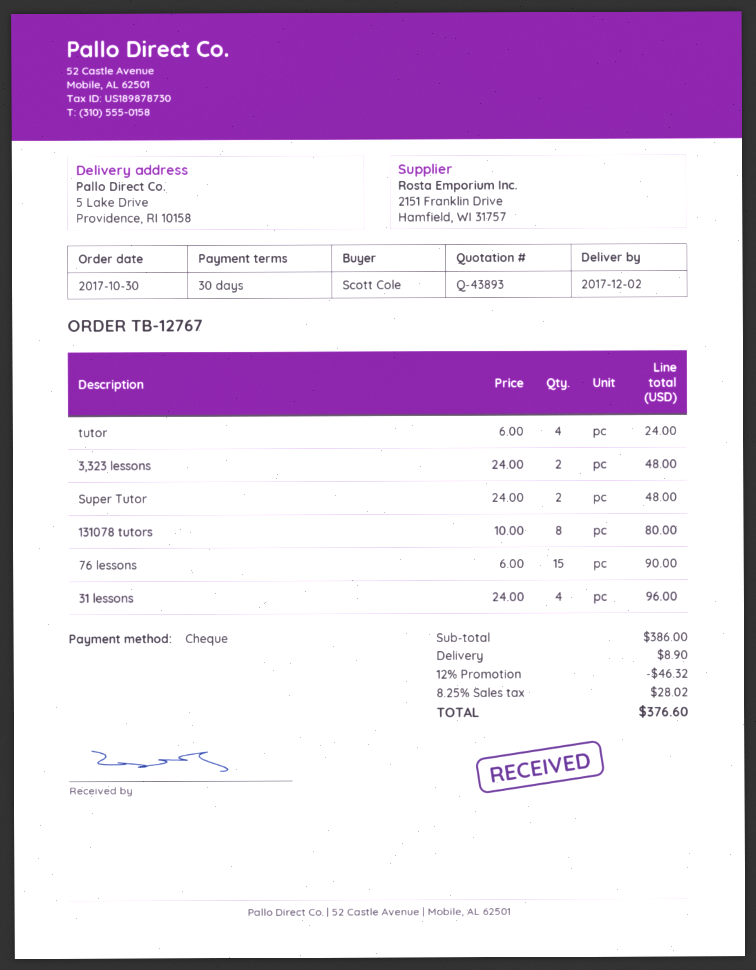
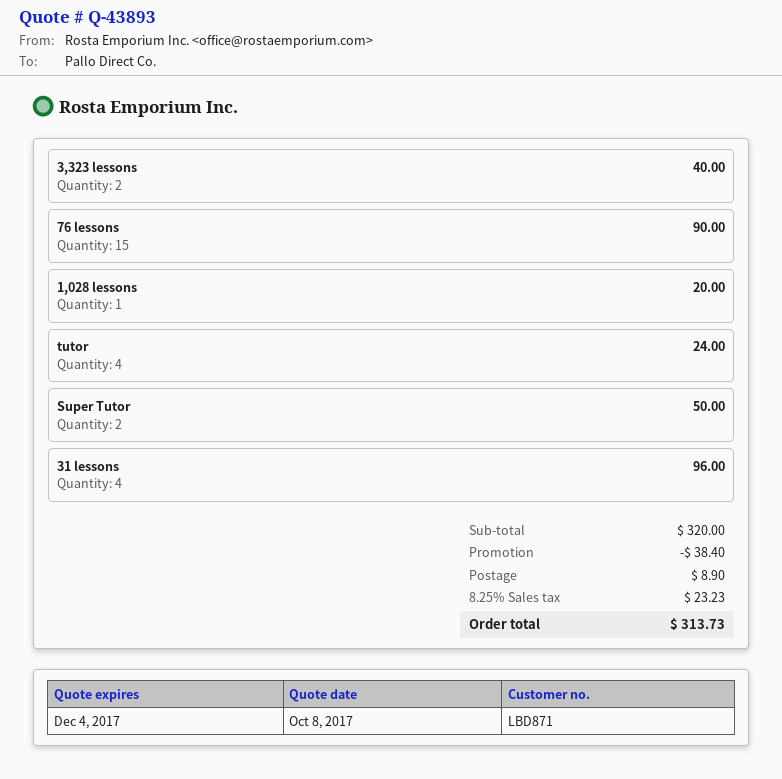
3,323 lessons: 2 for 48.00 -> 2 for 40.00
Super Tutor: 2 for 48.00 -> 2 for 50.00
131078 tutors: 8 for 80.00 -> none
1,028 lessons: none -> 1 for 20.00
subtotal: 386.00 -> 320.00
discount: 46.32 -> 38.40
tax: 8.25% = 28.02 -> 8.25% = 23.23
total: 376.60 -> 313.73

